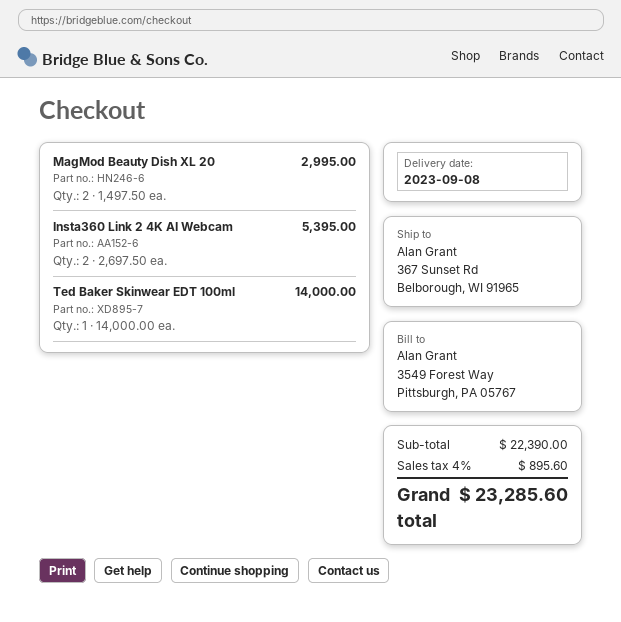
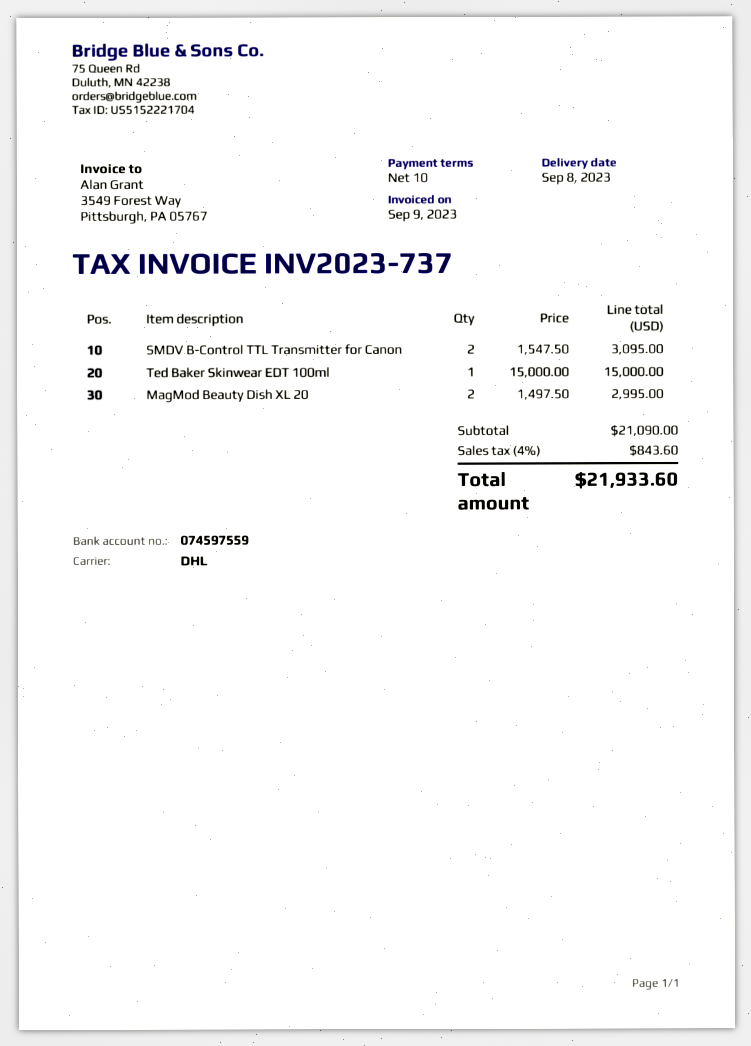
Insta360 Link 2 4K AI Webcam: 2 x 2697.50 = 5395.00 -> none
Ted Baker Skinwear EDT 100ml: 1 x 14000.00 = 14000.00 -> 1 x 15000.00 = 15000.00
SMDV B-Control TTL Transmitter for Canon: none -> 2 x 1547.50 = 3095.00
subtotal: 22390.00 -> 21090.00
tax: 4% = 895.60 -> 4% = 843.60
total: 23285.60 -> 21933.60

